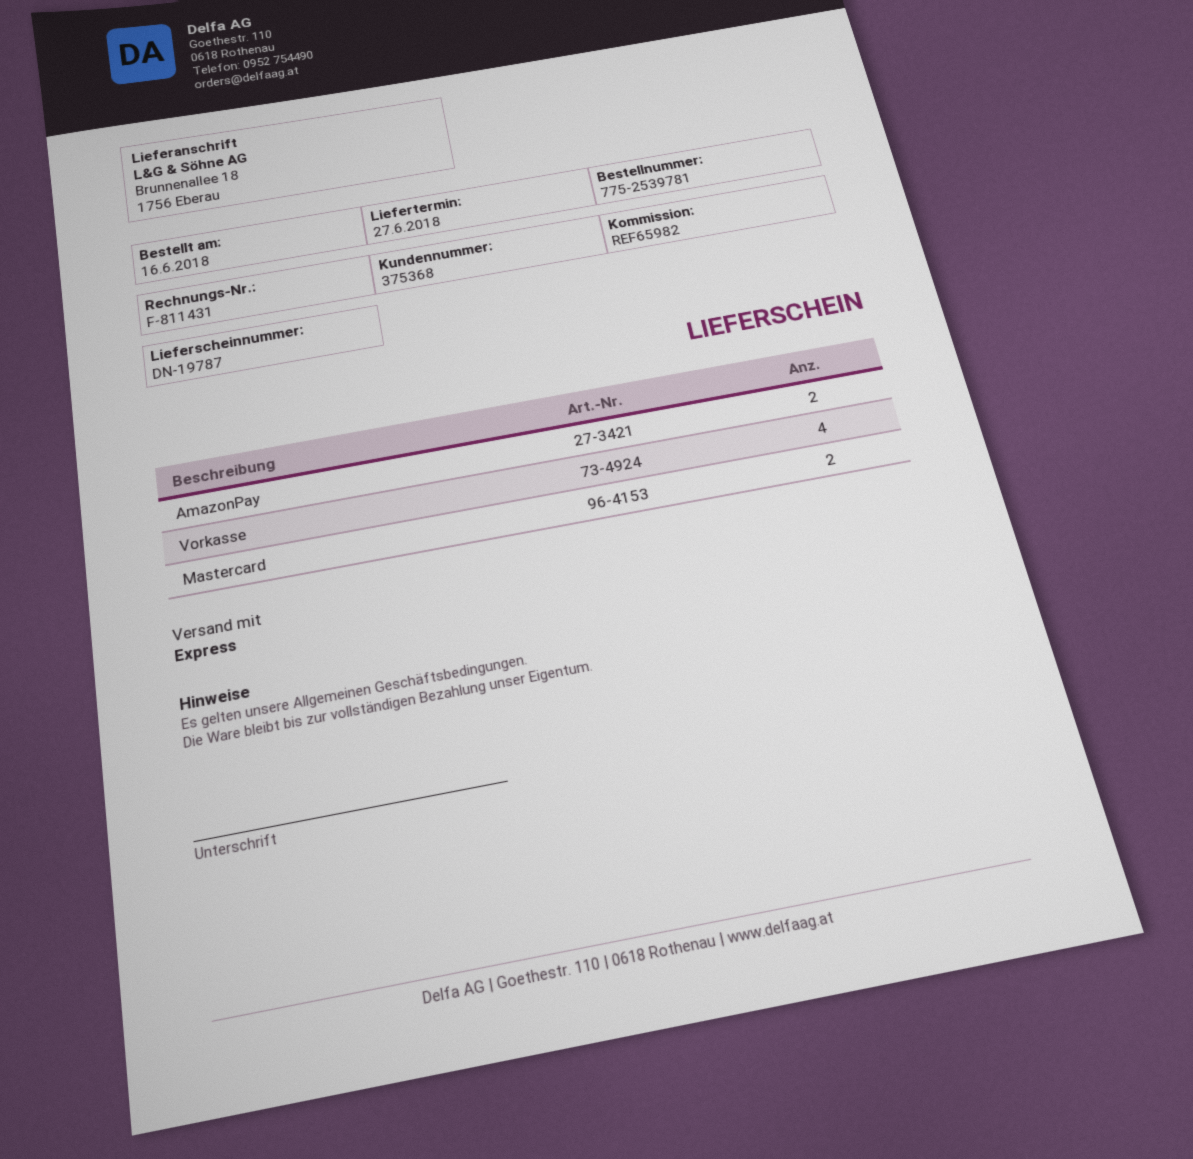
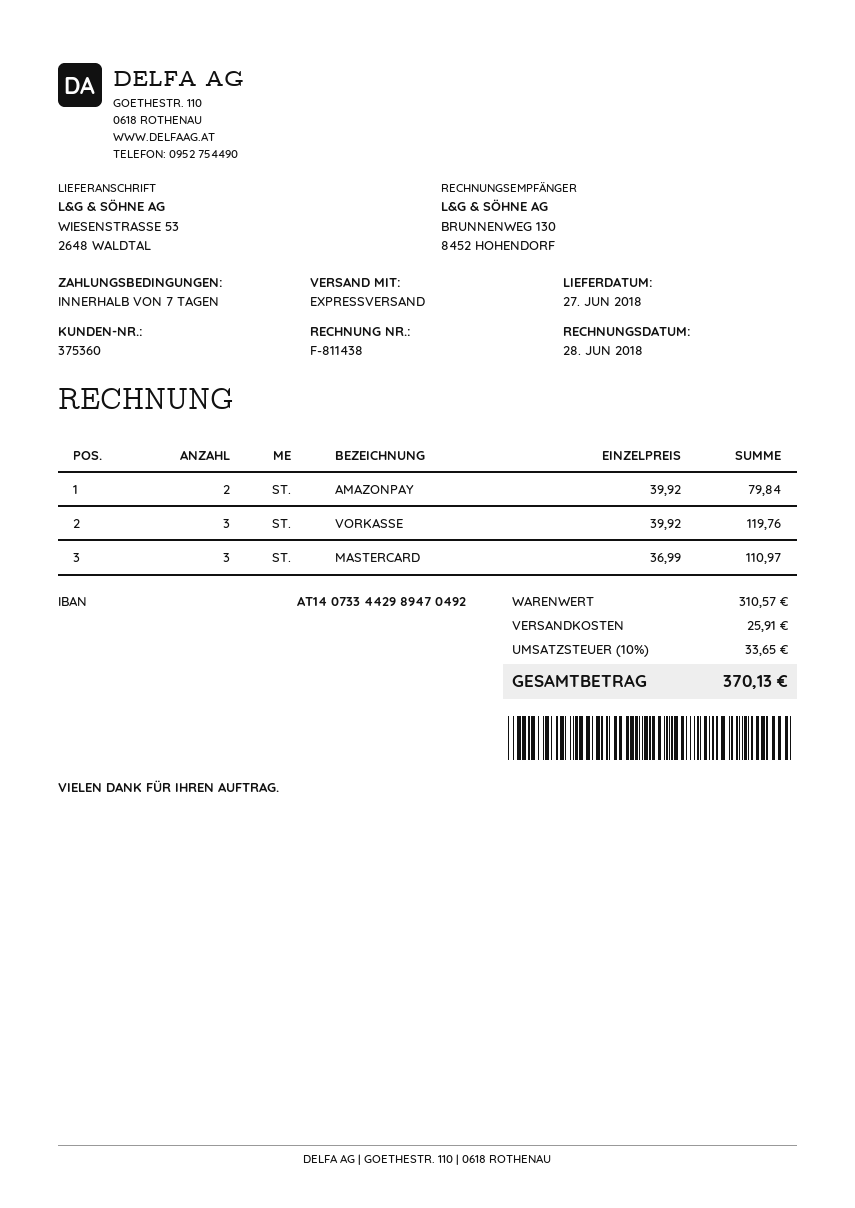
invoice number: F-811431 -> F-811438
customer number: 375368 -> 375360
ship to: Brunnenallee 18, 1756 Eberau -> WIESENSTRASSE 53, 2648 WALDTAL
Vorkasse: 4 -> 3
Mastercard: 2 -> 3

